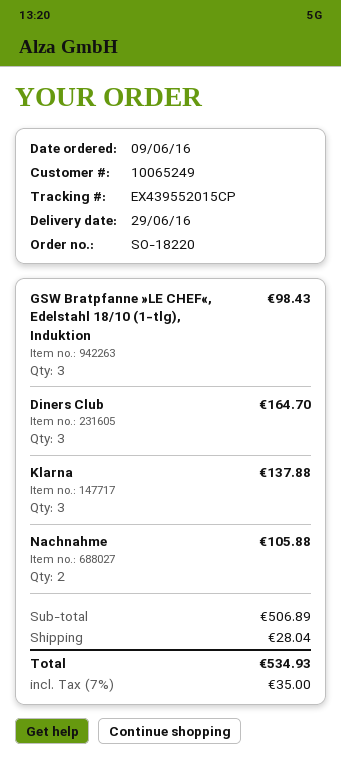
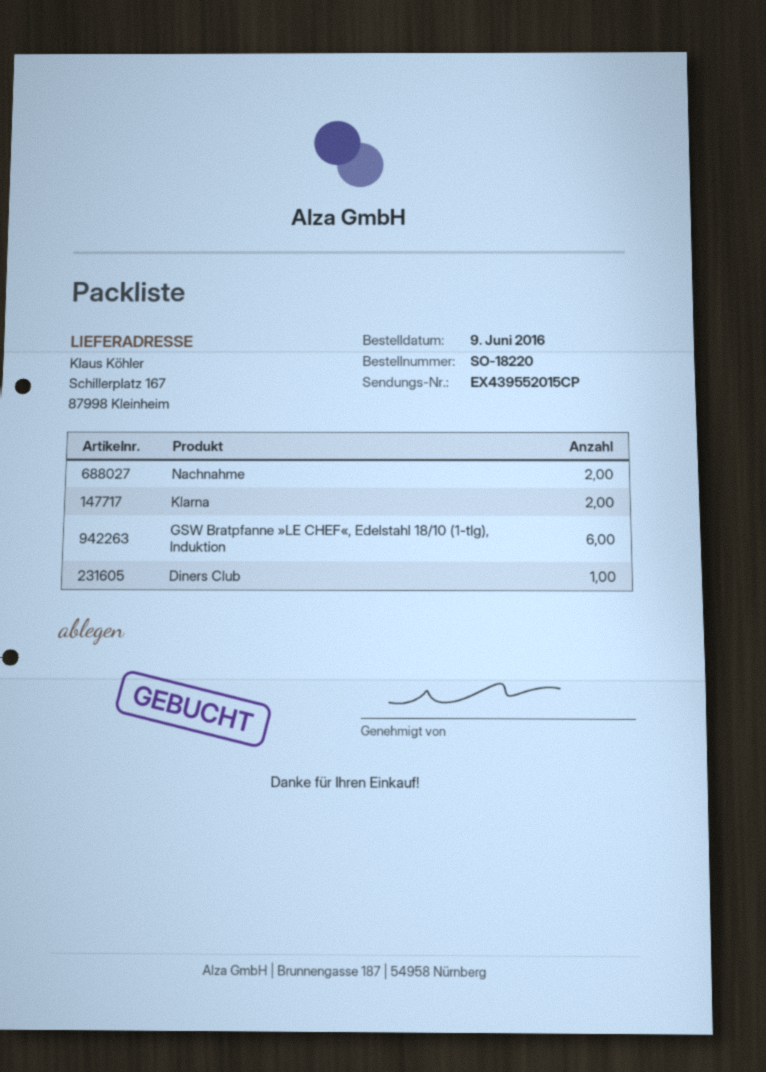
GSW Bratpfanne »LE CHEF«, Edelstahl 18/10 (1-tlg), Induktion: 3 -> 6
Diners Club: 3 -> 1
Klarna: 3 -> 2

